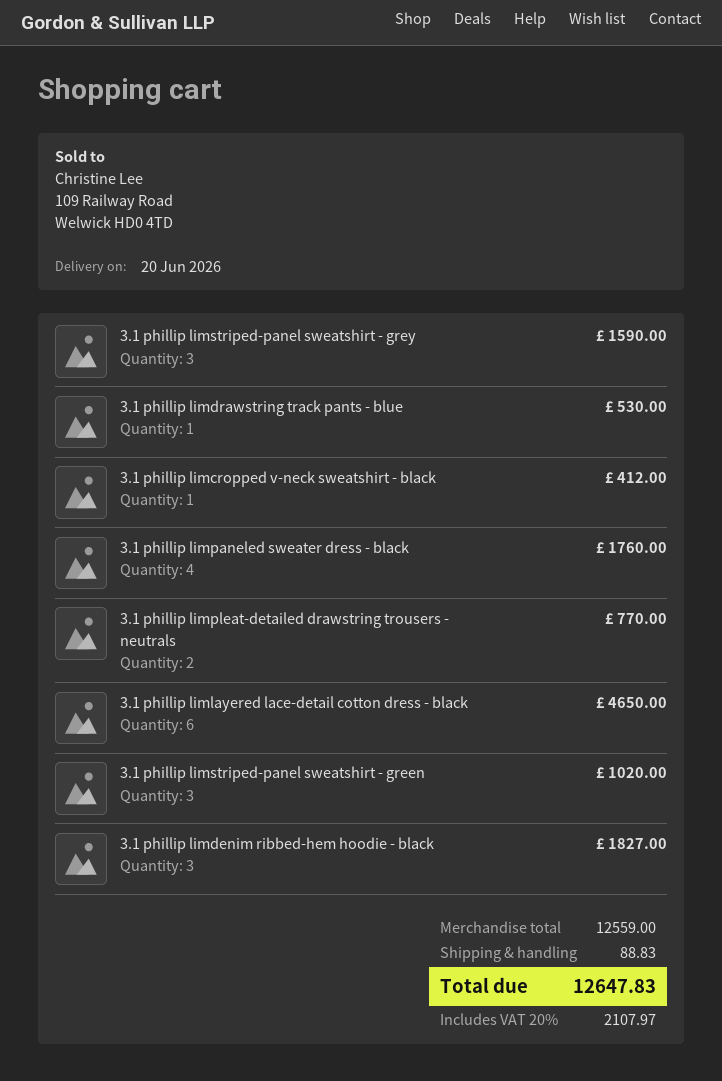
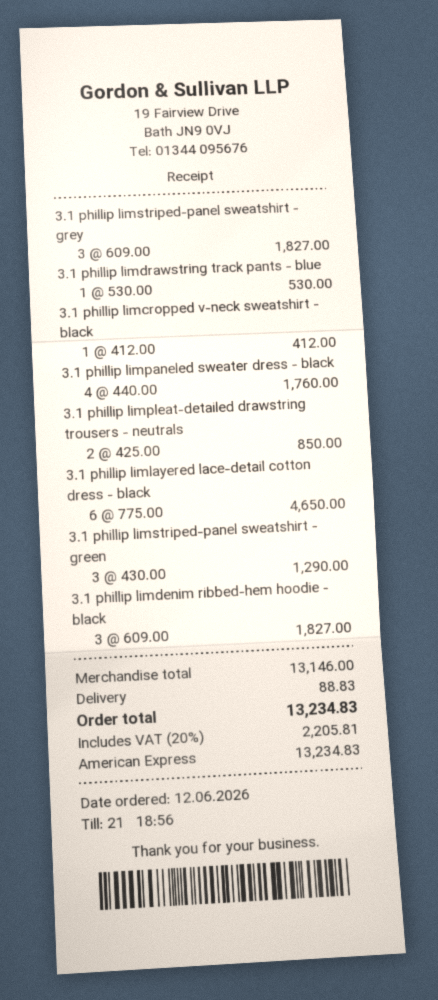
3.1 phillip limstriped-panel sweatshirt - grey: 3 for 1590.00 -> 3 for 1827.00
3.1 phillip limpleat-detailed drawstring trousers - neutrals: 2 for 770.00 -> 2 for 850.00
3.1 phillip limstriped-panel sweatshirt - green: 3 for 1020.00 -> 3 for 1290.00
subtotal: 12559.00 -> 13146.00
tax: 20% = 2107.97 -> 20% = 2205.81
total: 12647.83 -> 13234.83

